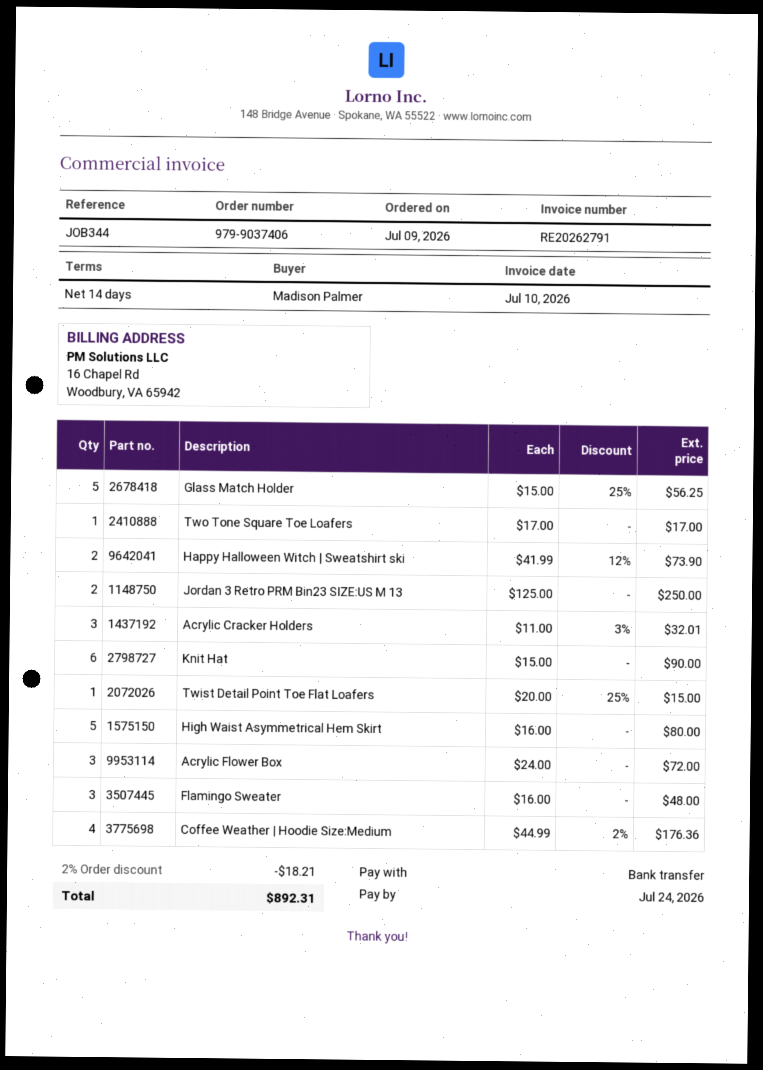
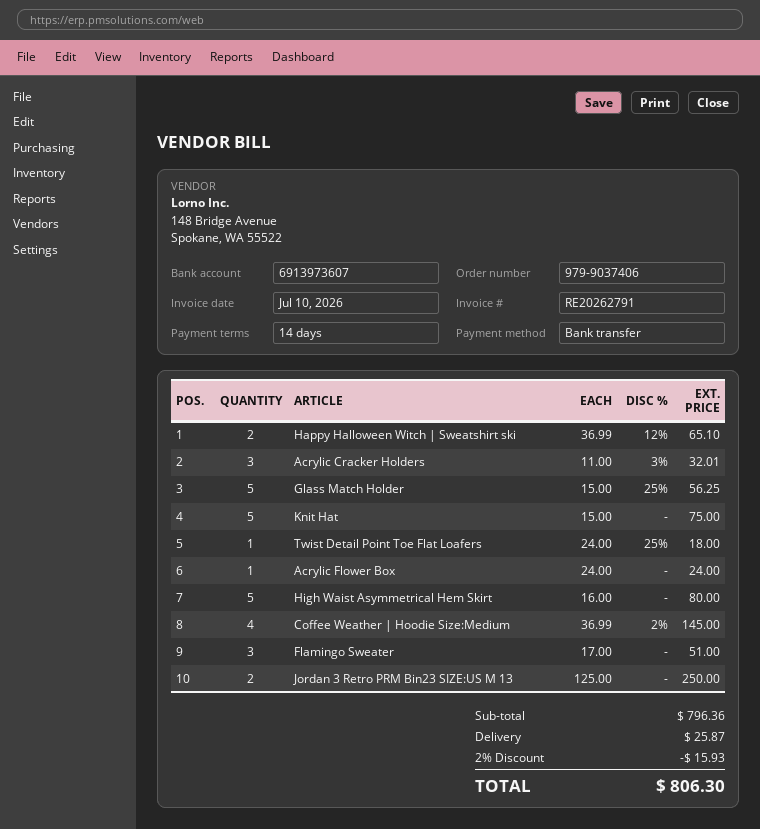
Two Tone Square Toe Loafers: 1 x 17.00 = 17.00 -> none
Happy Halloween Witch | Sweatshirt ski: 2 x 41.99 - 12% = 73.90 -> 2 x 36.99 - 12% = 65.10
Knit Hat: 6 x 15.00 = 90.00 -> 5 x 15.00 = 75.00
Twist Detail Point Toe Flat Loafers: 1 x 20.00 - 25% = 15.00 -> 1 x 24.00 - 25% = 18.00
Acrylic Flower Box: 3 x 24.00 = 72.00 -> 1 x 24.00 = 24.00
Flamingo Sweater: 3 x 16.00 = 48.00 -> 3 x 17.00 = 51.00
Coffee Weather | Hoodie Size:Medium: 4 x 44.99 - 2% = 176.36 -> 4 x 36.99 - 2% = 145.00
discount: 2% = 18.21 -> 2% = 15.93
shipping: none -> 25.87
total: 892.31 -> 806.30

